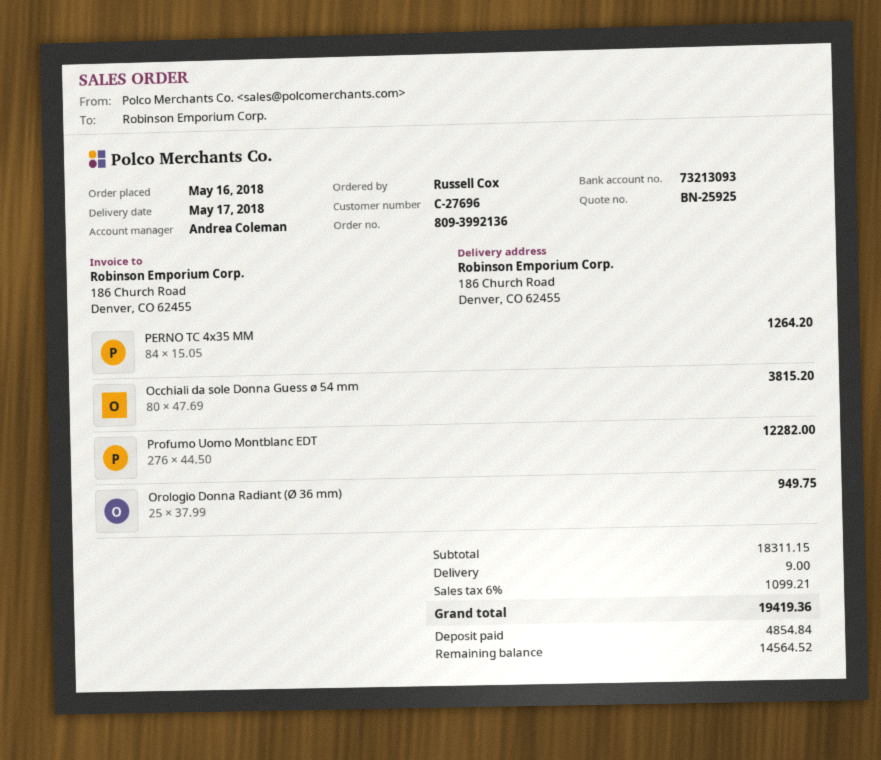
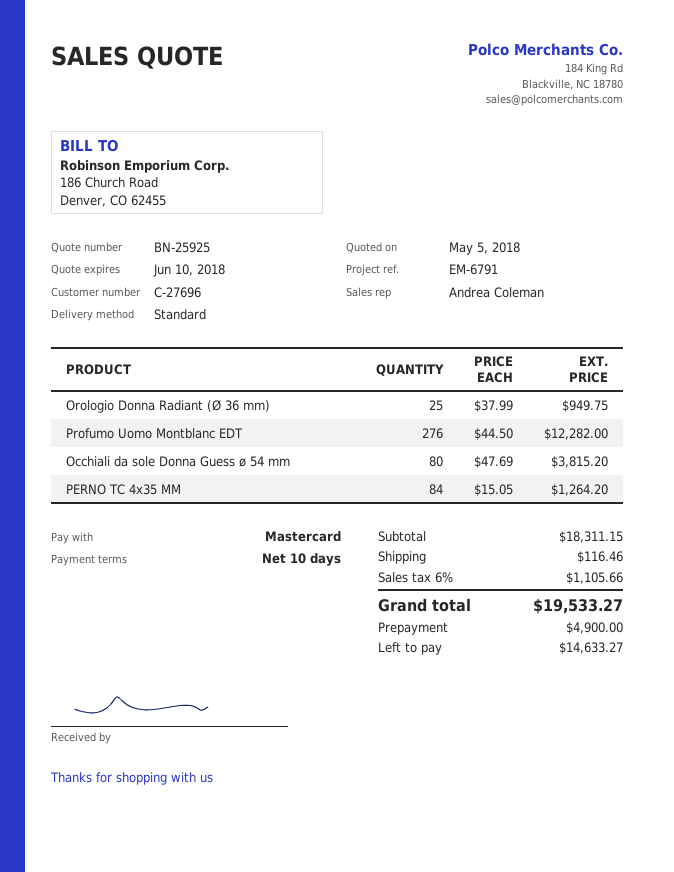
shipping: 9.00 -> 116.46
tax: 6% = 1099.21 -> 6% = 1105.66
total: 19419.36 -> 19533.27
deposit: 4854.84 -> 4900.00
balance: 14564.52 -> 14633.27

